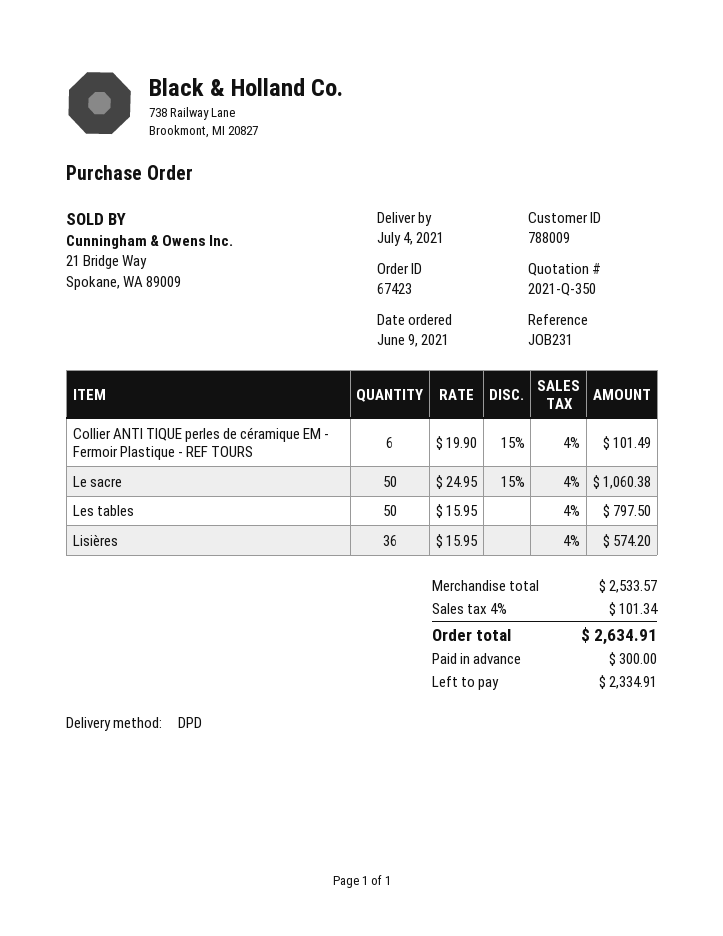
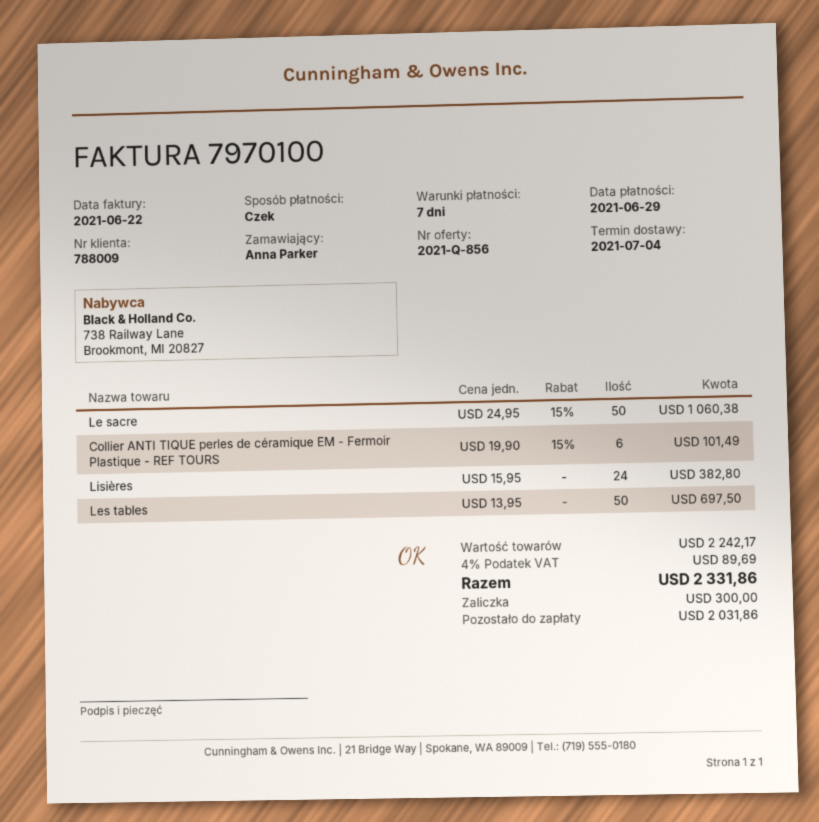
quote number: 2021-Q-350 -> 2021-Q-856
Les tables: 50 x 15.95 = 797.50 -> 50 x 13.95 = 697.50
Lisières: 36 x 15.95 = 574.20 -> 24 x 15.95 = 382.80
subtotal: 2533.57 -> 2242.17
tax: 4% = 101.34 -> 4% = 89.69
total: 2634.91 -> 2331.86
balance: 2334.91 -> 2031.86

